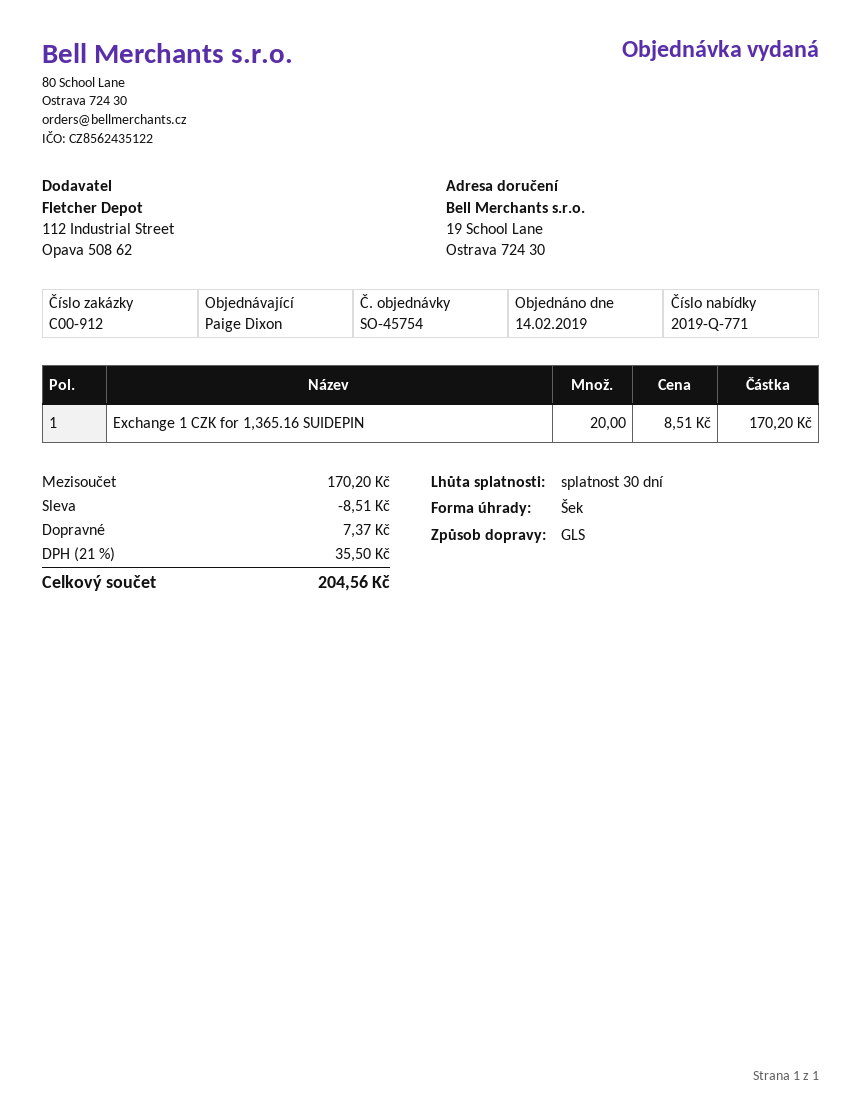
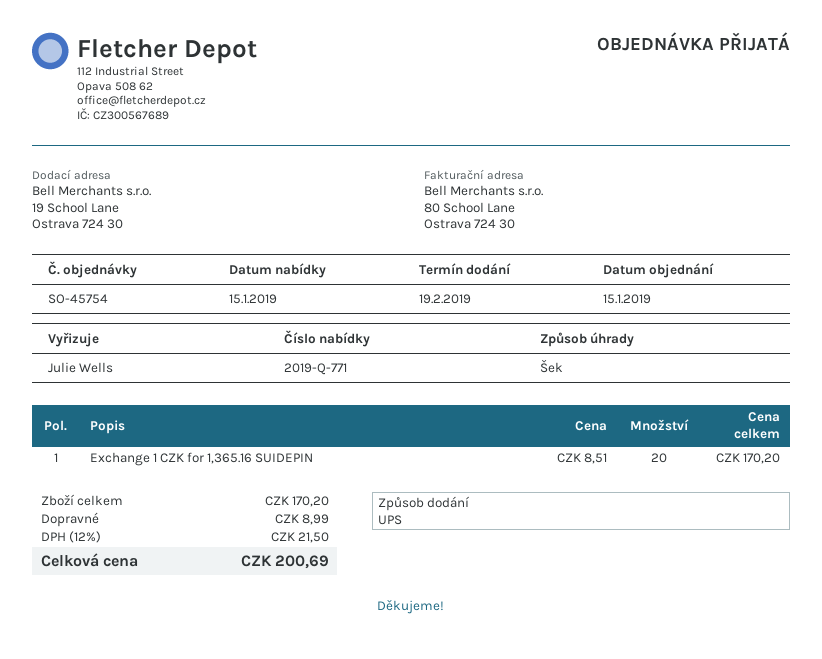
order date: 2019-02-14 -> 2019-01-15
shipping method: GLS -> UPS
discount: 8.51 -> none
shipping: 7.37 -> 8.99
tax: 21% = 35.50 -> 12% = 21.50
total: 204.56 -> 200.69

